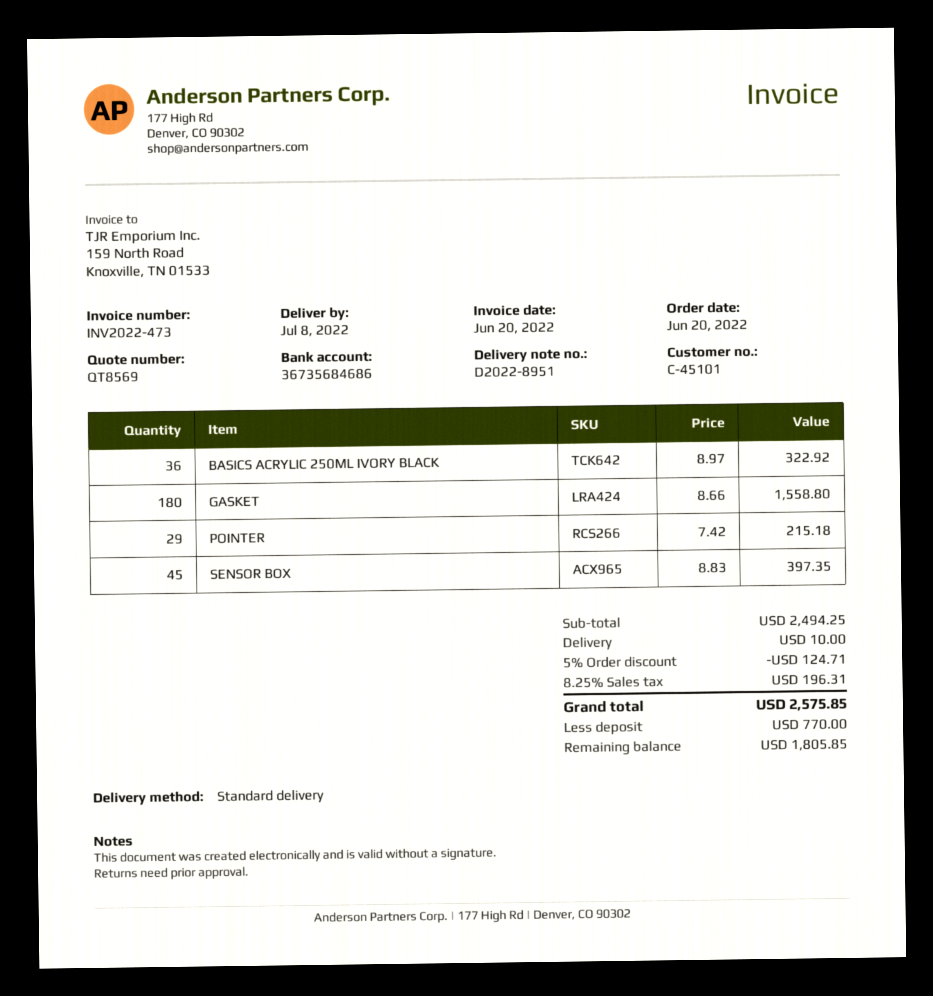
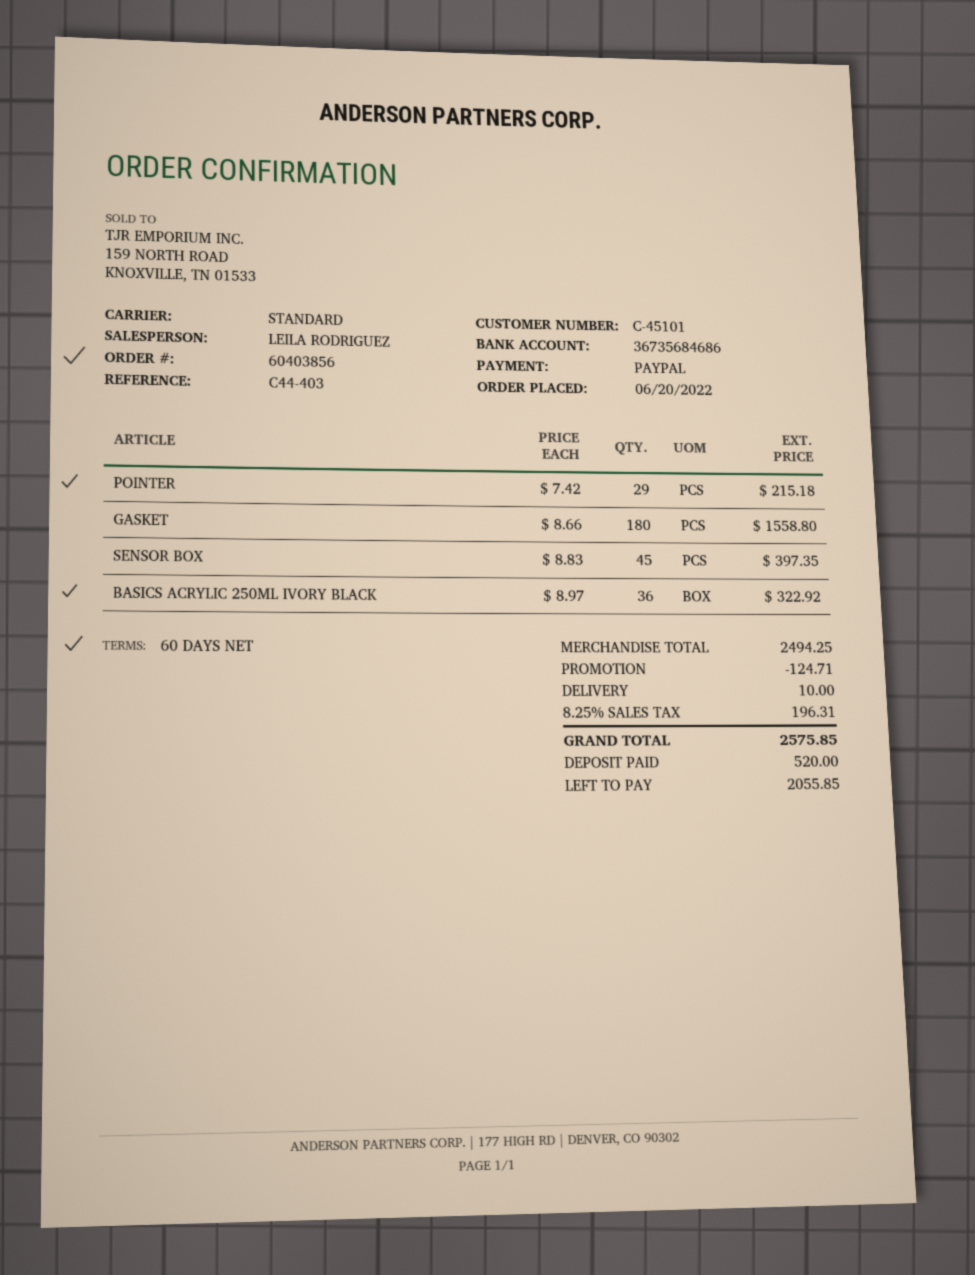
deposit: 770.00 -> 520.00
balance: 1805.85 -> 2055.85

